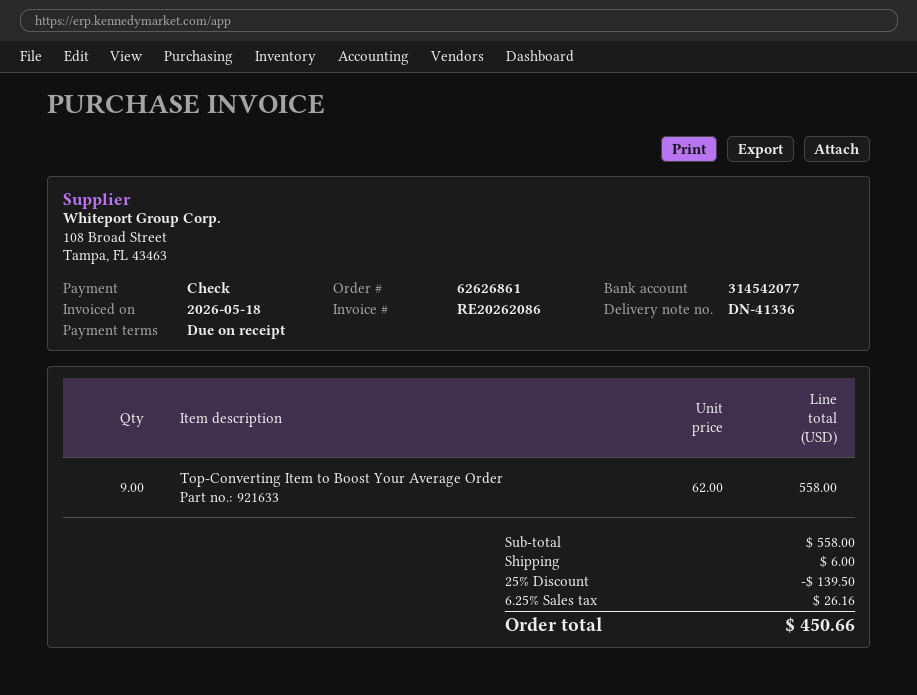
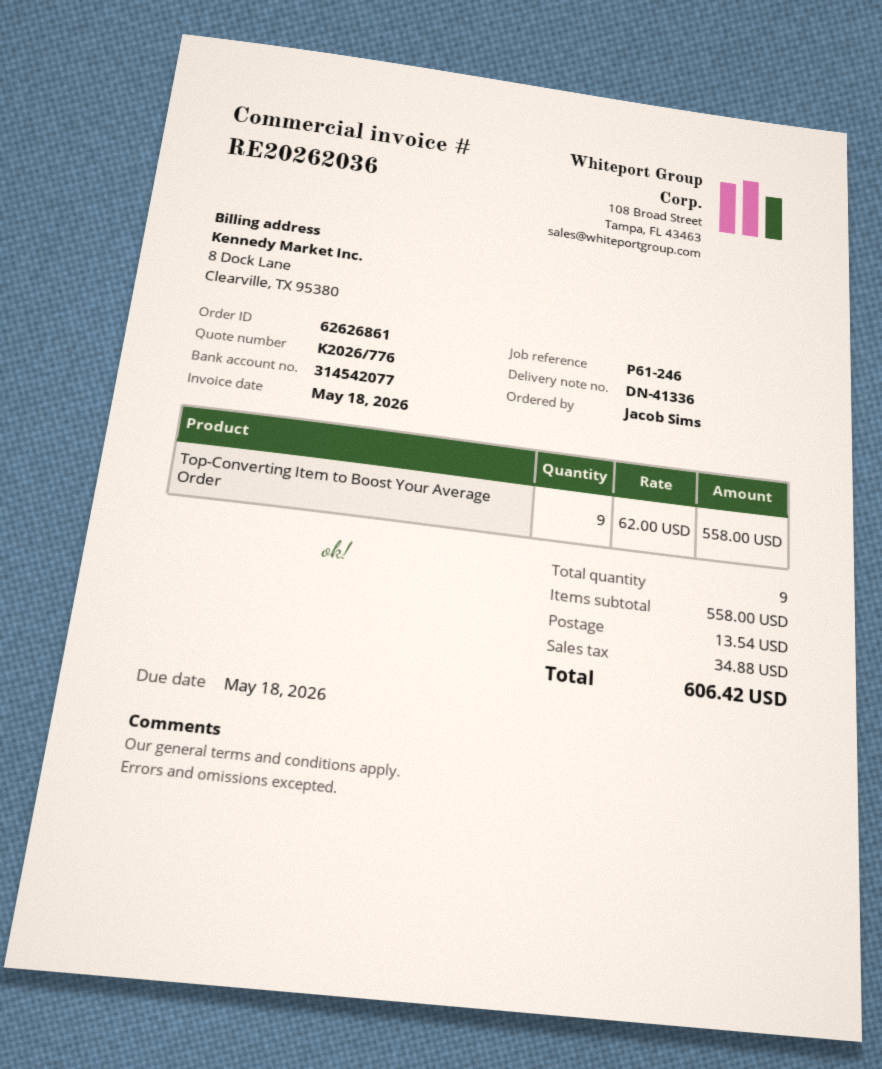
invoice number: RE20262086 -> RE20262036
discount: 25% = 139.50 -> none
shipping: 6.00 -> 13.54
tax: 26.16 -> 34.88
total: 450.66 -> 606.42

